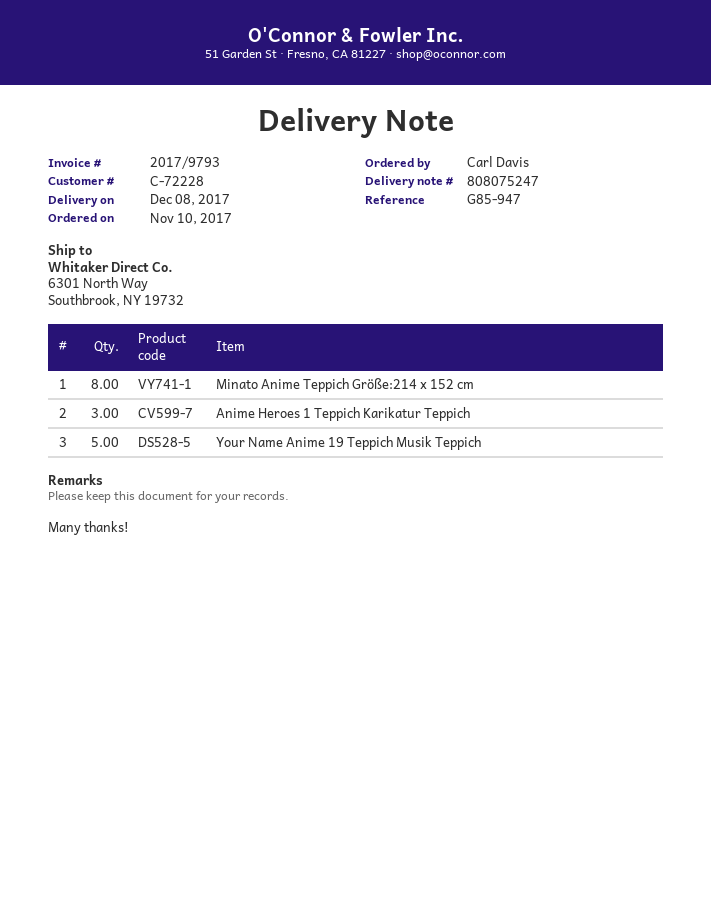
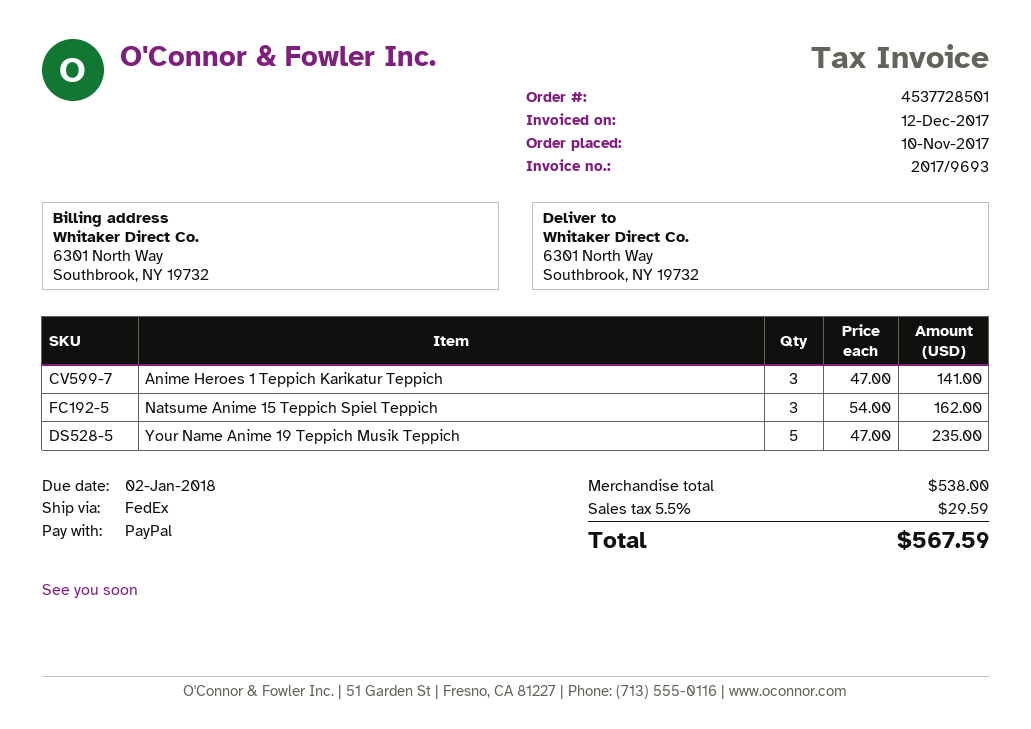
invoice number: 2017/9793 -> 2017/9693
Minato Anime Teppich Größe:214 x 152 cm: 8 -> none
Natsume Anime 15 Teppich Spiel Teppich: none -> 3

